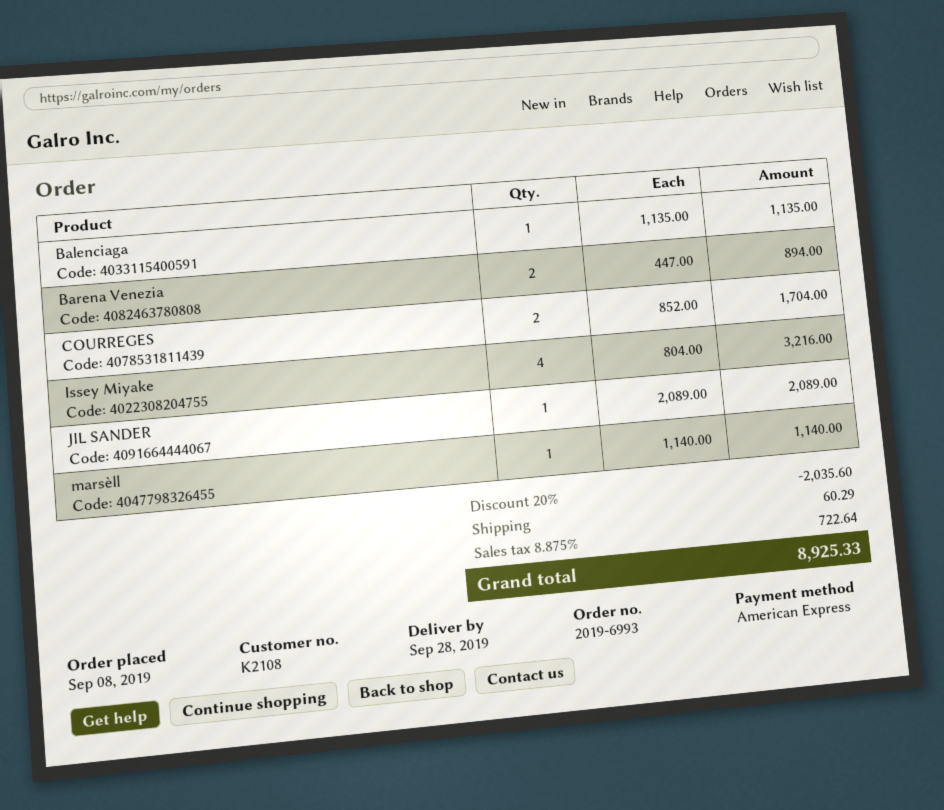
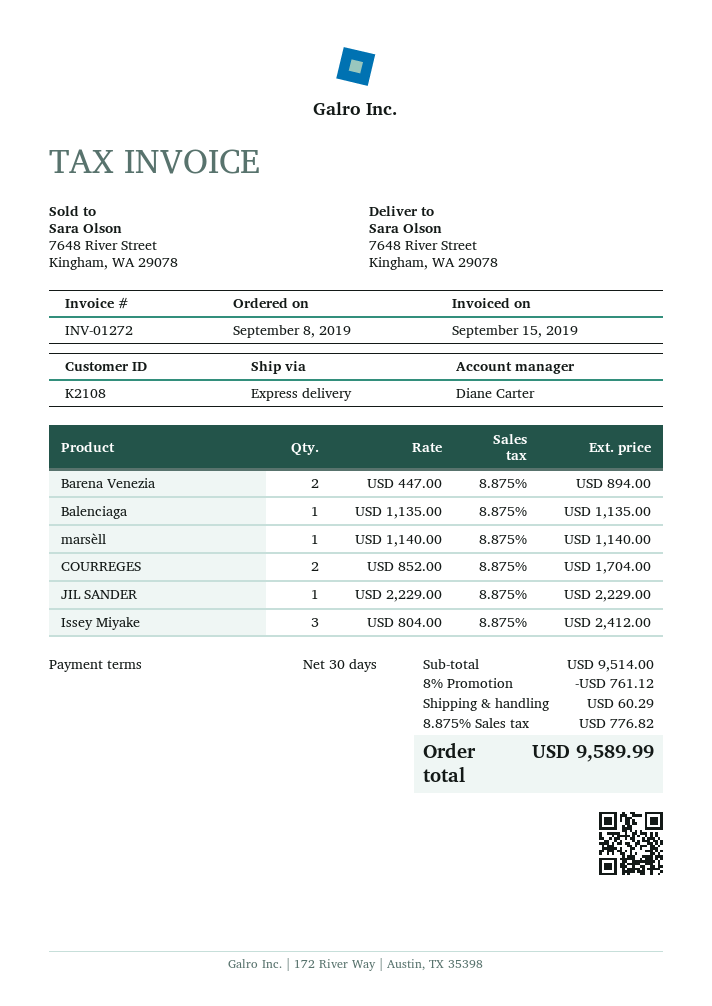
Issey Miyake: 4 x 804.00 = 3216.00 -> 3 x 804.00 = 2412.00
JIL SANDER: 1 x 2089.00 = 2089.00 -> 1 x 2229.00 = 2229.00
discount: 20% = 2035.60 -> 8% = 761.12
tax: 8.875% = 722.64 -> 8.875% = 776.82
total: 8925.33 -> 9589.99

